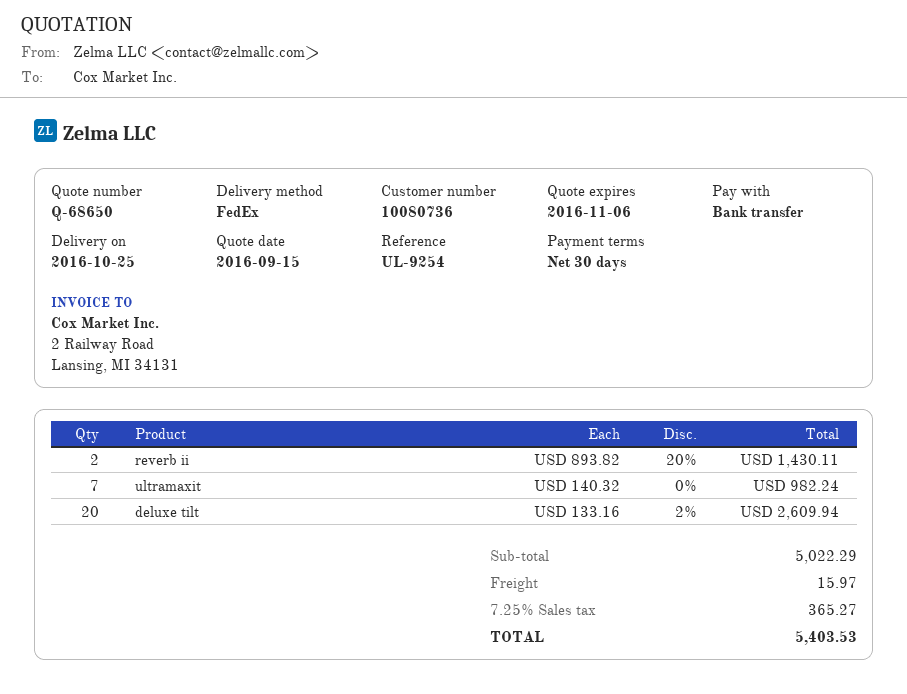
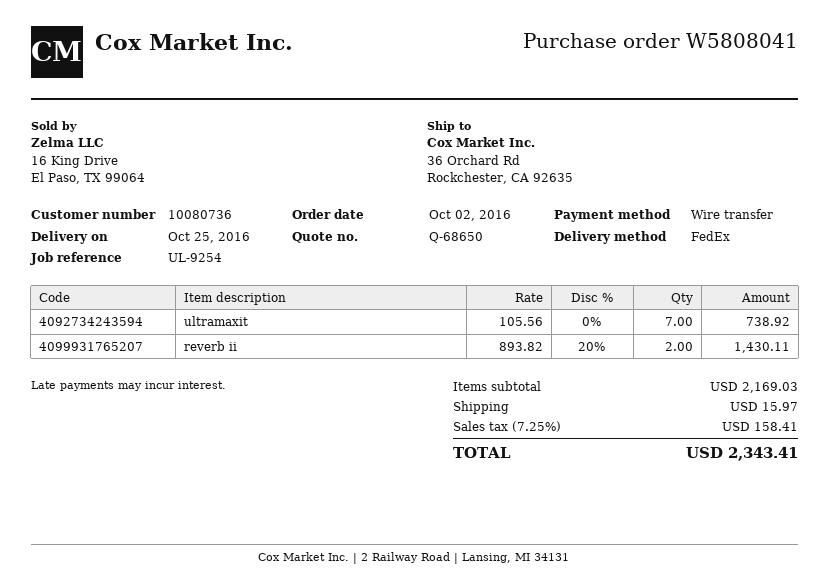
ultramaxit: 7 x 140.32 = 982.24 -> 7 x 105.56 = 738.92
deluxe tilt: 20 x 133.16 - 2% = 2609.94 -> none
subtotal: 5022.29 -> 2169.03
tax: 7.25% = 365.27 -> 7.25% = 158.41
total: 5403.53 -> 2343.41

